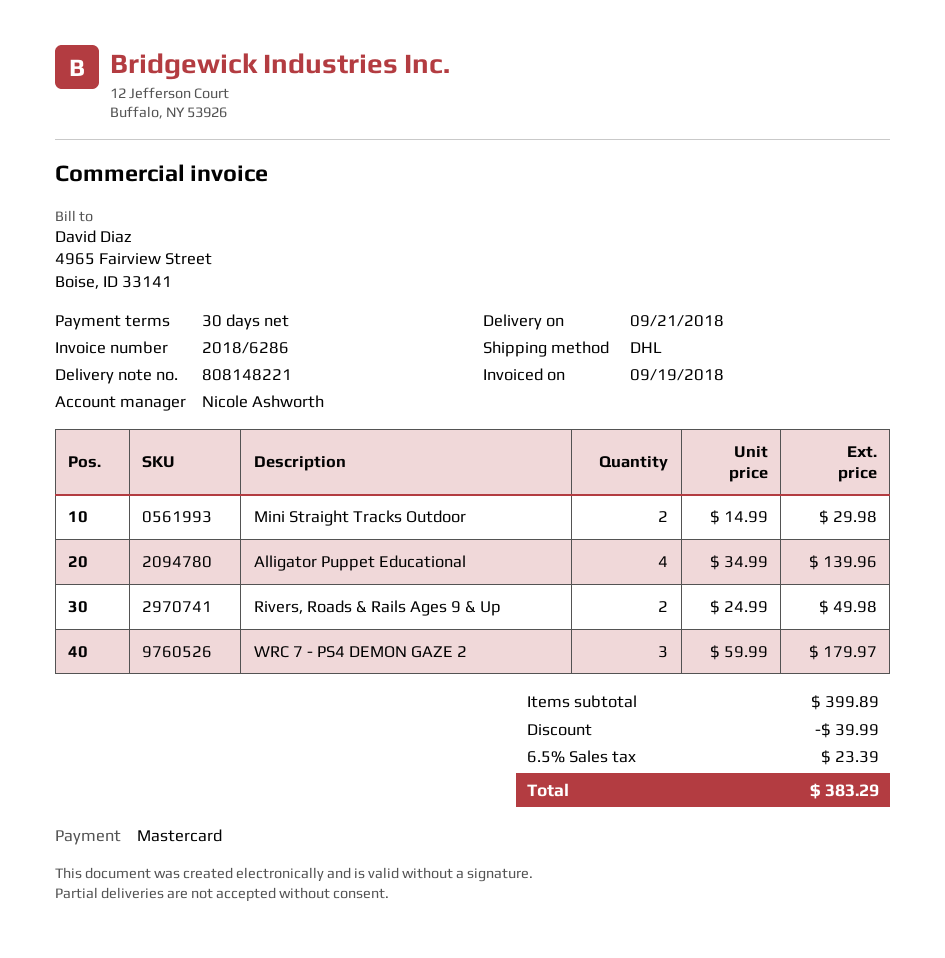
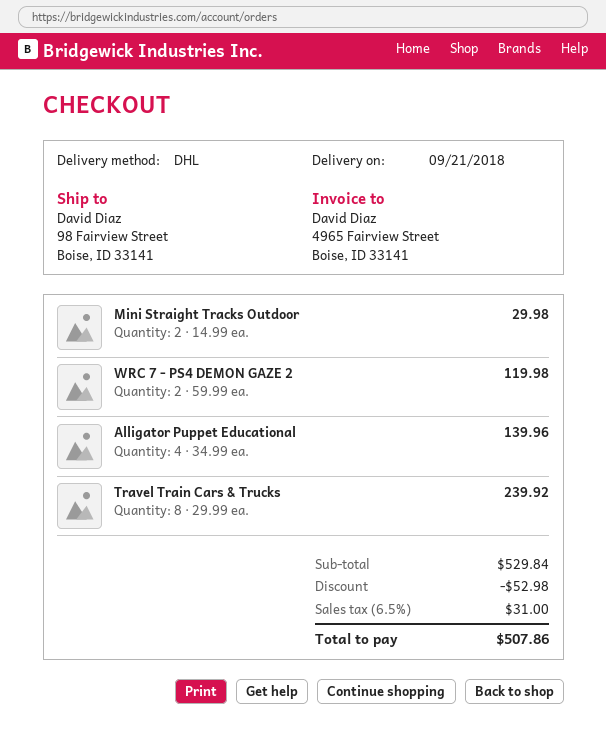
Rivers, Roads & Rails Ages 9 & Up: 2 x 24.99 = 49.98 -> none
WRC 7 - PS4 DEMON GAZE 2: 3 x 59.99 = 179.97 -> 2 x 59.99 = 119.98
Travel Train Cars & Trucks: none -> 8 x 29.99 = 239.92
subtotal: 399.89 -> 529.84
discount: 39.99 -> 52.98
tax: 6.5% = 23.39 -> 6.5% = 31.00
total: 383.29 -> 507.86

